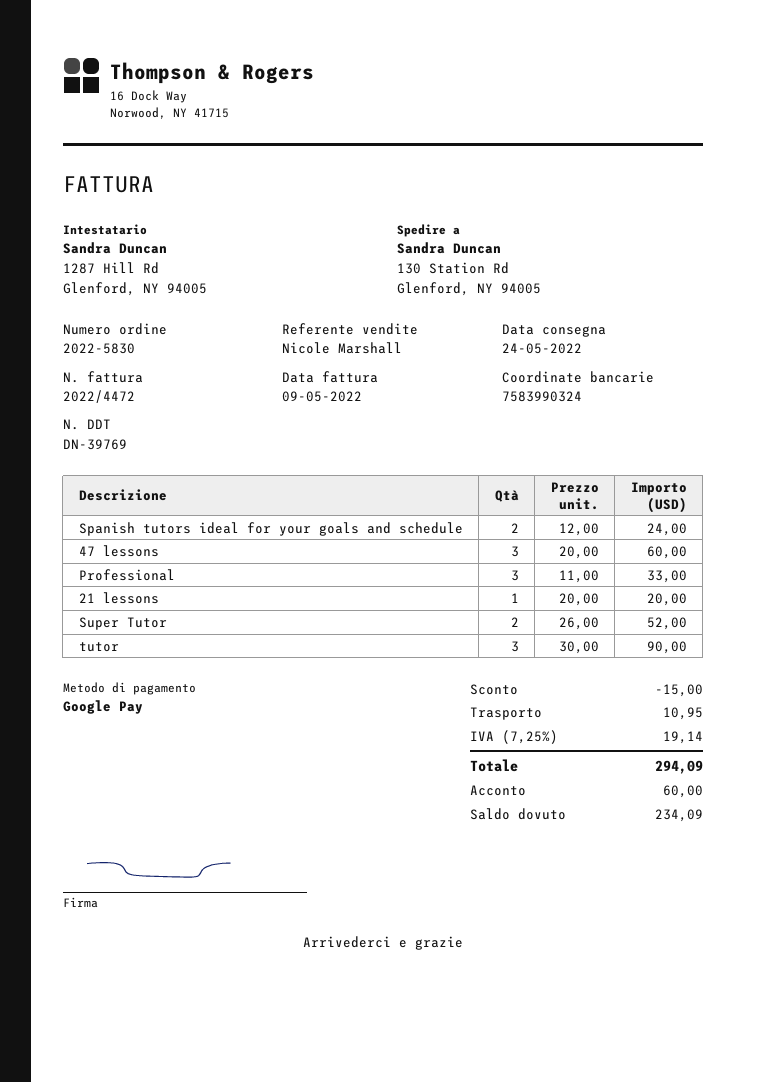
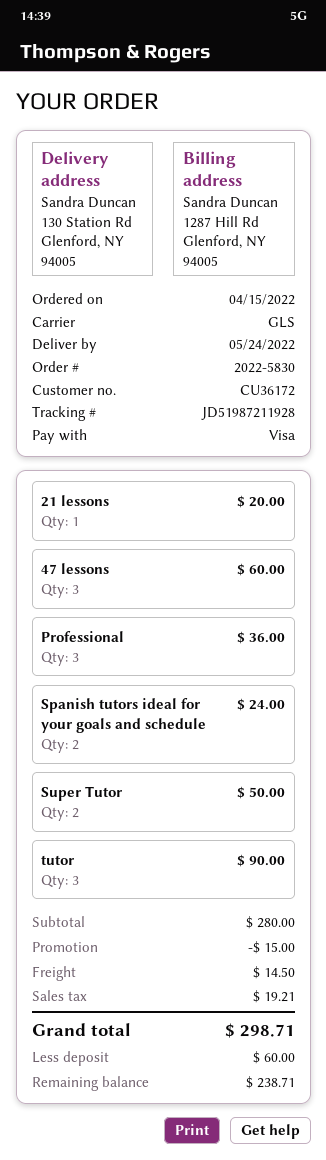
payment method: Google Pay -> Visa
Professional: 3 for 33.00 -> 3 for 36.00
Super Tutor: 2 for 52.00 -> 2 for 50.00
shipping: 10.95 -> 14.50
tax: 19.14 -> 19.21
total: 294.09 -> 298.71
balance: 234.09 -> 238.71

